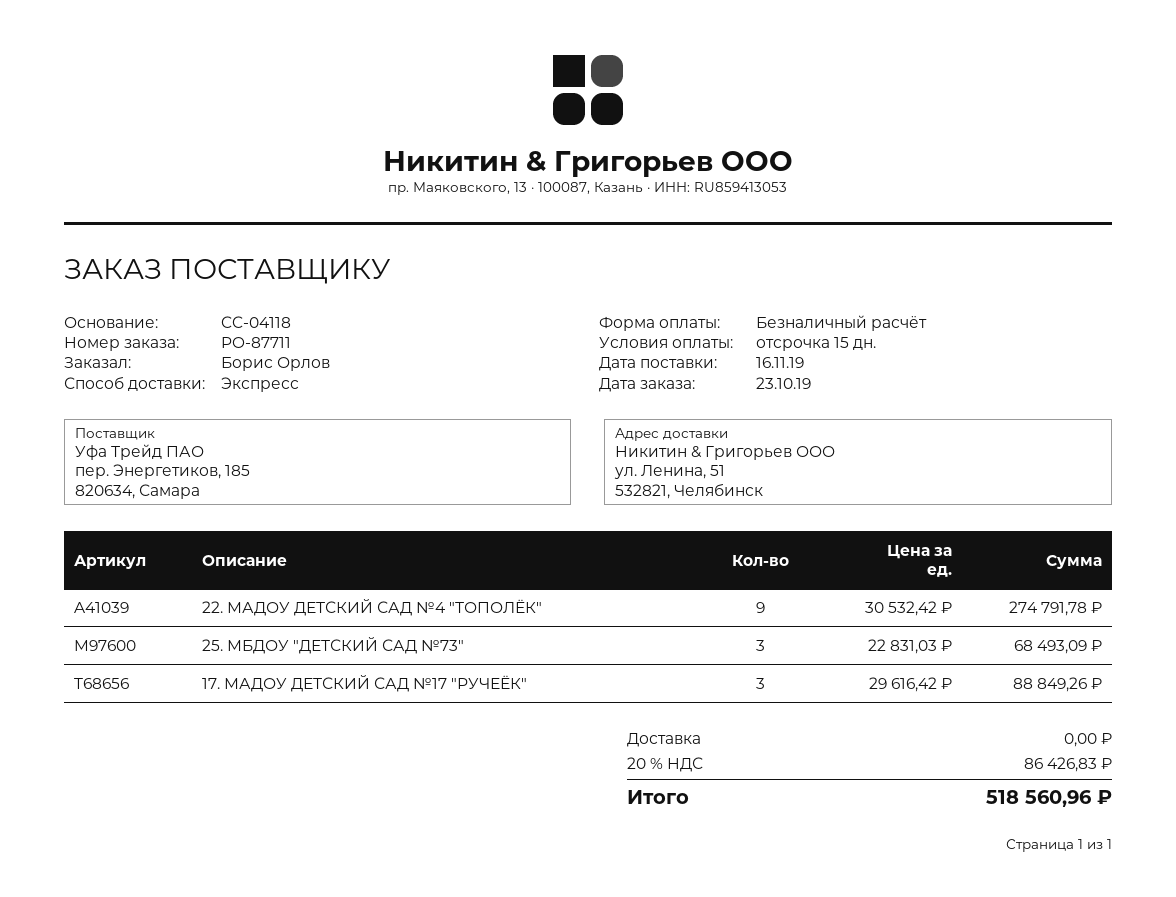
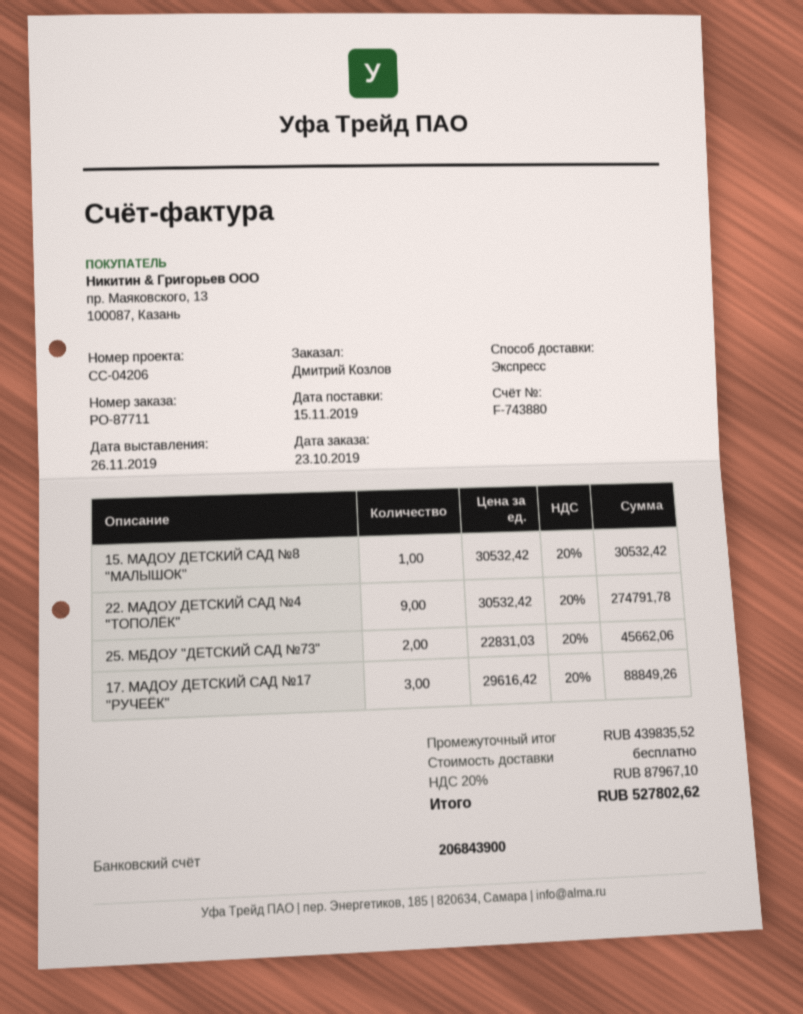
delivery date: 2019-11-16 -> 2019-11-15
reference: CC-04118 -> CC-04206
ordered by: Борис Орлов -> Дмитрий Козлов
25. МБДОУ "ДЕТСКИЙ САД №73": 3 x 22831.03 = 68493.09 -> 2 x 22831.03 = 45662.06
15. МАДОУ ДЕТСКИЙ САД №8 "МАЛЫШОК": none -> 1 x 30532.42 = 30532.42
tax: 20% = 86426.83 -> 20% = 87967.10
total: 518560.96 -> 527802.62

